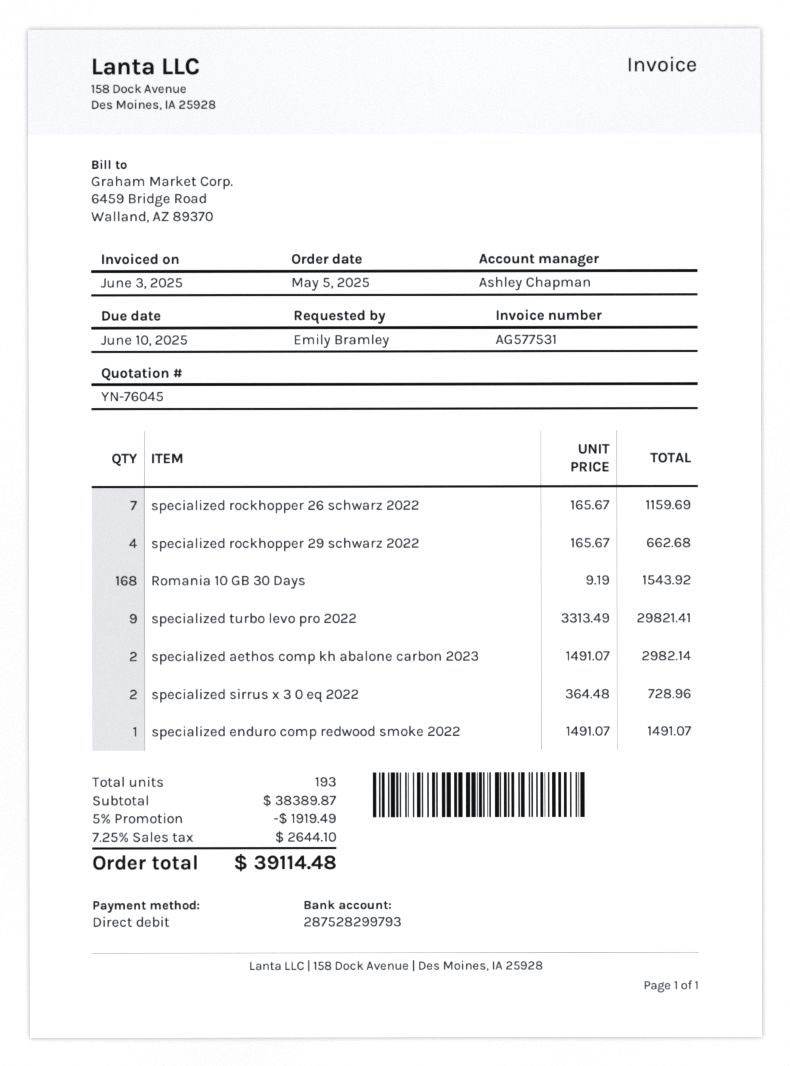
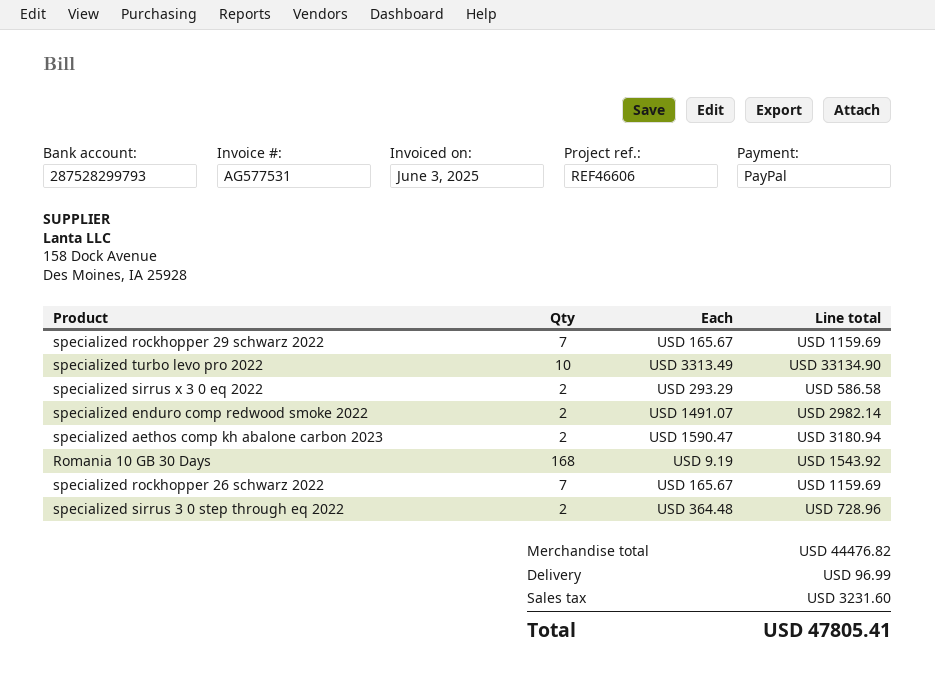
payment method: direct debit -> PayPal
specialized rockhopper 29 schwarz 2022: 4 x 165.67 = 662.68 -> 7 x 165.67 = 1159.69
specialized turbo levo pro 2022: 9 x 3313.49 = 29821.41 -> 10 x 3313.49 = 33134.90
specialized aethos comp kh abalone carbon 2023: 2 x 1491.07 = 2982.14 -> 2 x 1590.47 = 3180.94
specialized sirrus x 3 0 eq 2022: 2 x 364.48 = 728.96 -> 2 x 293.29 = 586.58
specialized enduro comp redwood smoke 2022: 1 x 1491.07 = 1491.07 -> 2 x 1491.07 = 2982.14
specialized sirrus 3 0 step through eq 2022: none -> 2 x 364.48 = 728.96
subtotal: 38389.87 -> 44476.82
discount: 5% = 1919.49 -> none
shipping: none -> 96.99
tax: 2644.10 -> 3231.60
total: 39114.48 -> 47805.41

